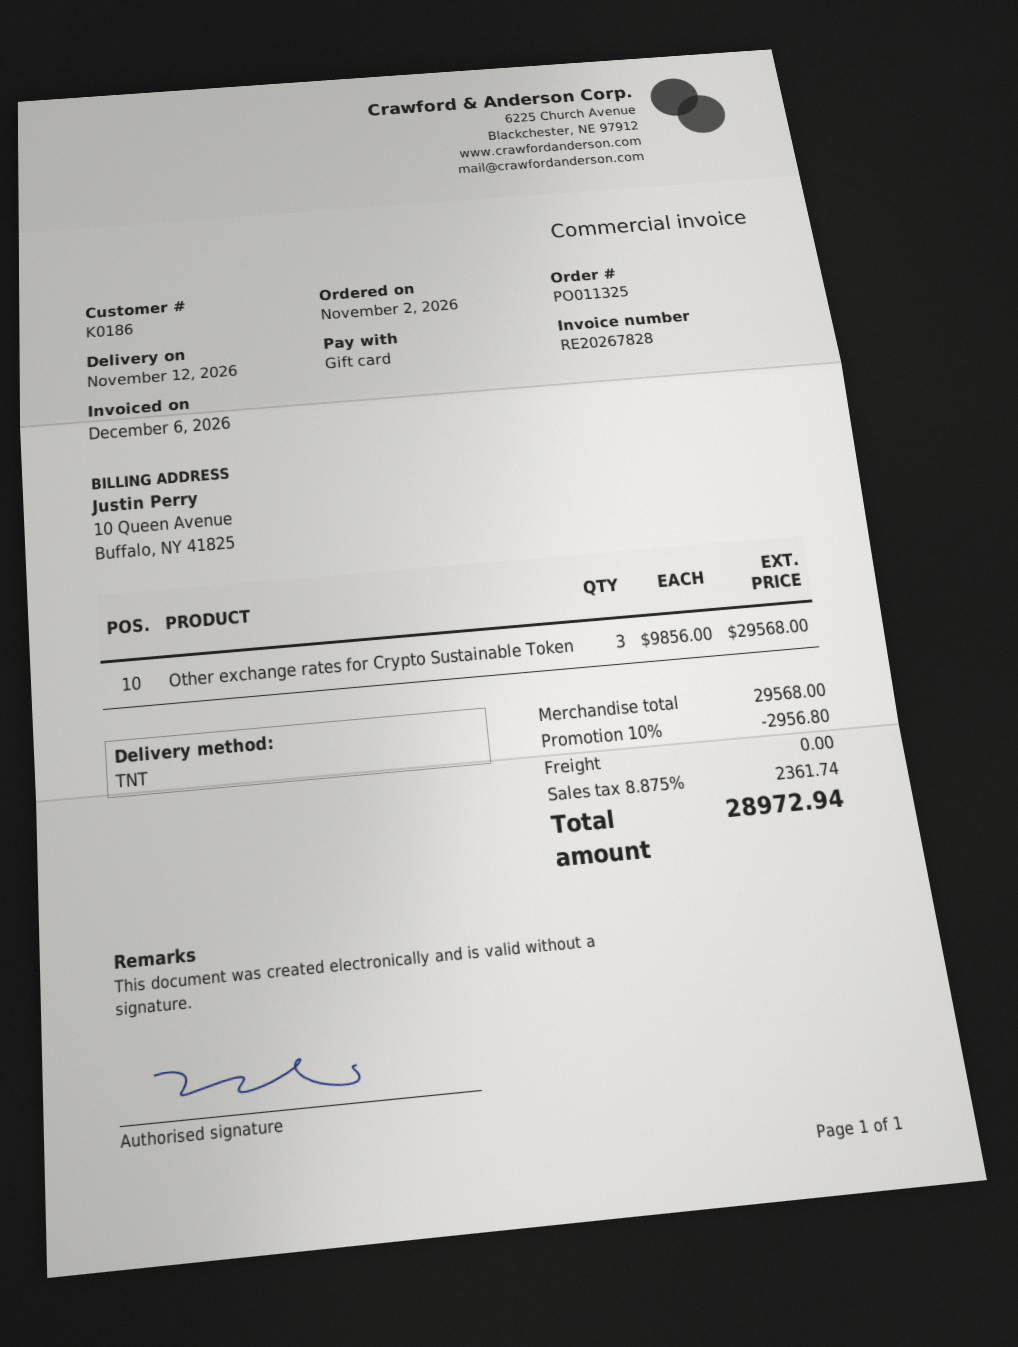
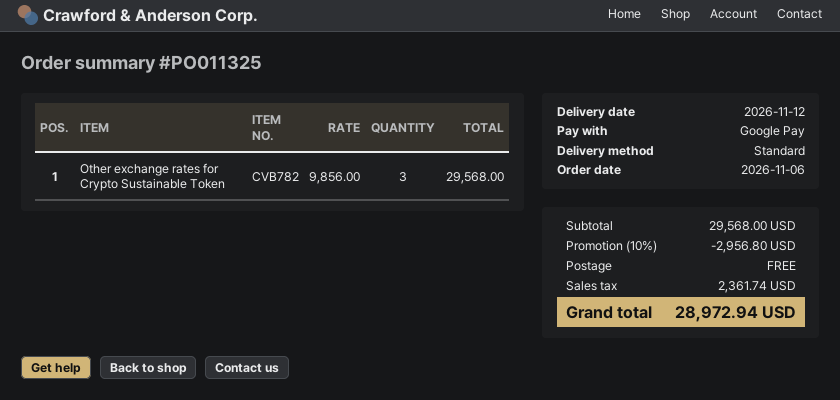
order date: 2026-11-02 -> 2026-11-06
payment method: gift card -> Google Pay
shipping method: TNT -> standard

